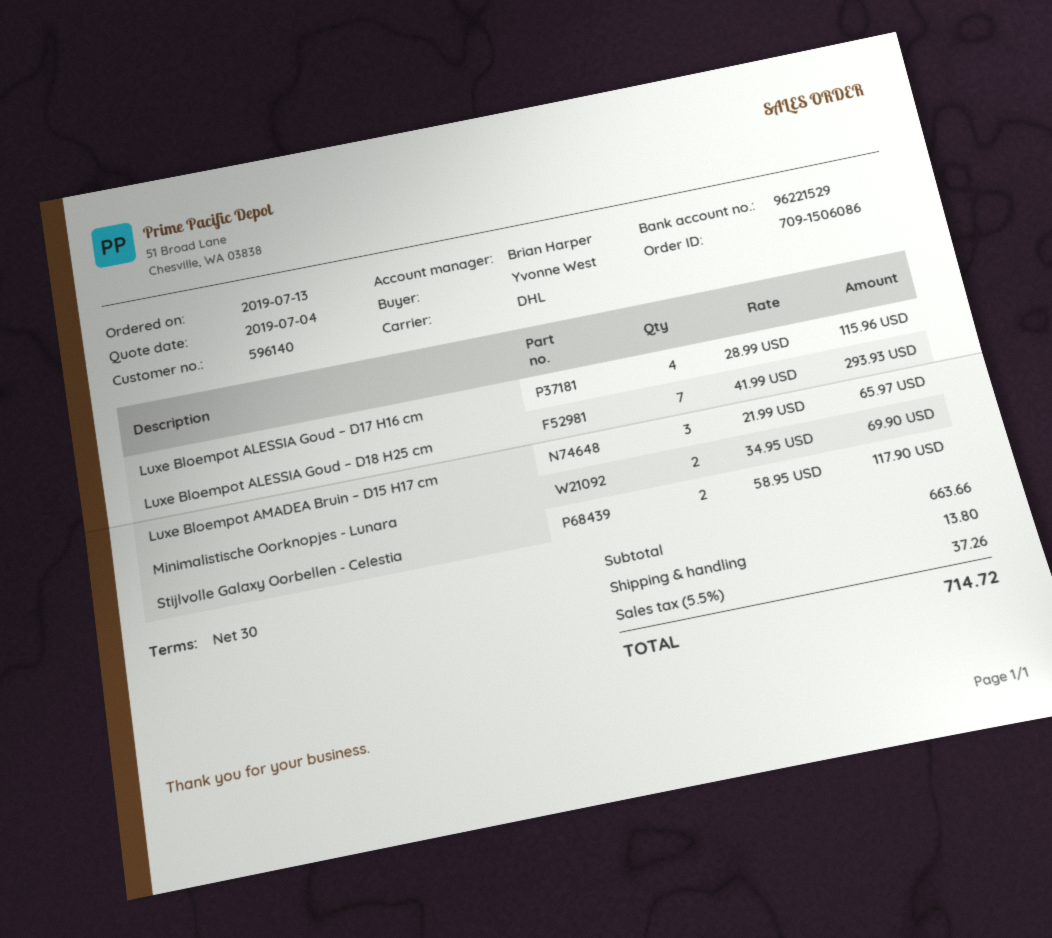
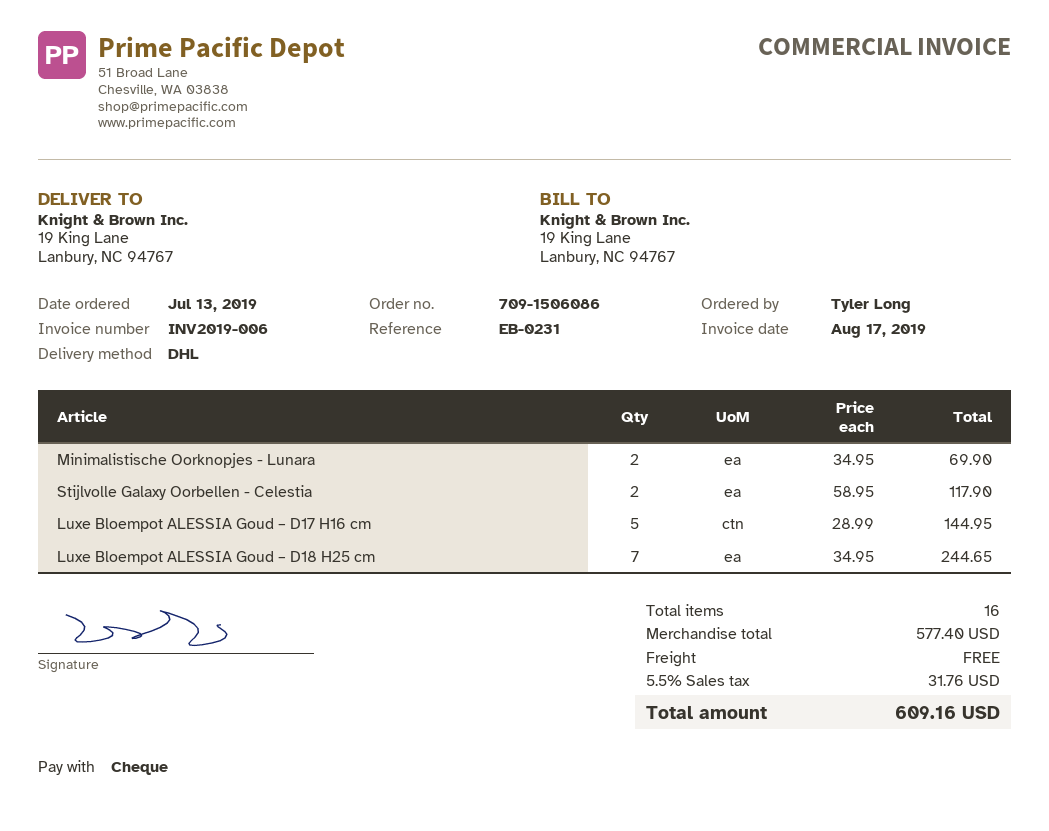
ordered by: Yvonne West -> Tyler Long
Luxe Bloempot ALESSIA Goud – D17 H16 cm: 4 x 28.99 = 115.96 -> 5 x 28.99 = 144.95
Luxe Bloempot ALESSIA Goud – D18 H25 cm: 7 x 41.99 = 293.93 -> 7 x 34.95 = 244.65
Luxe Bloempot AMADEA Bruin – D15 H17 cm: 3 x 21.99 = 65.97 -> none
subtotal: 663.66 -> 577.40
shipping: 13.80 -> 0.00
tax: 5.5% = 37.26 -> 5.5% = 31.76
total: 714.72 -> 609.16

